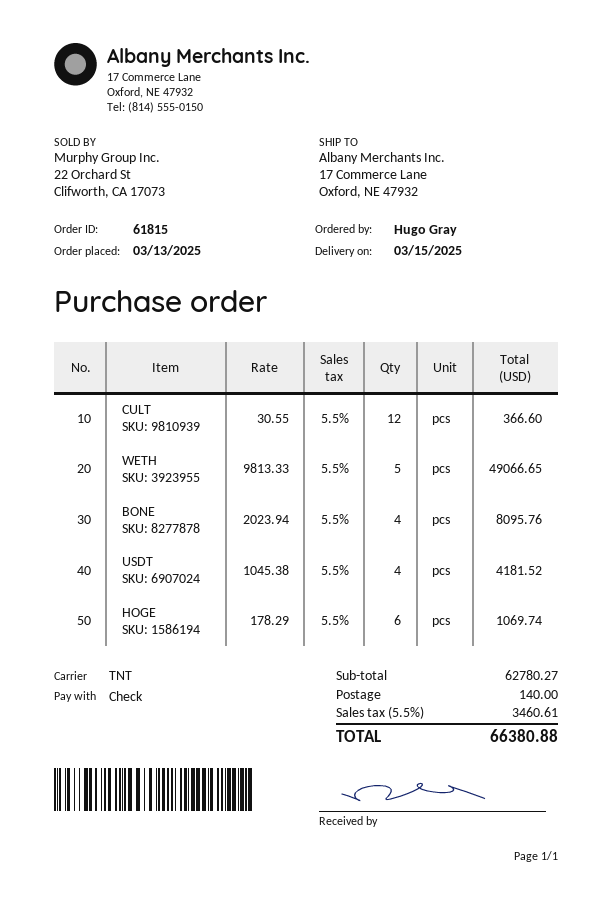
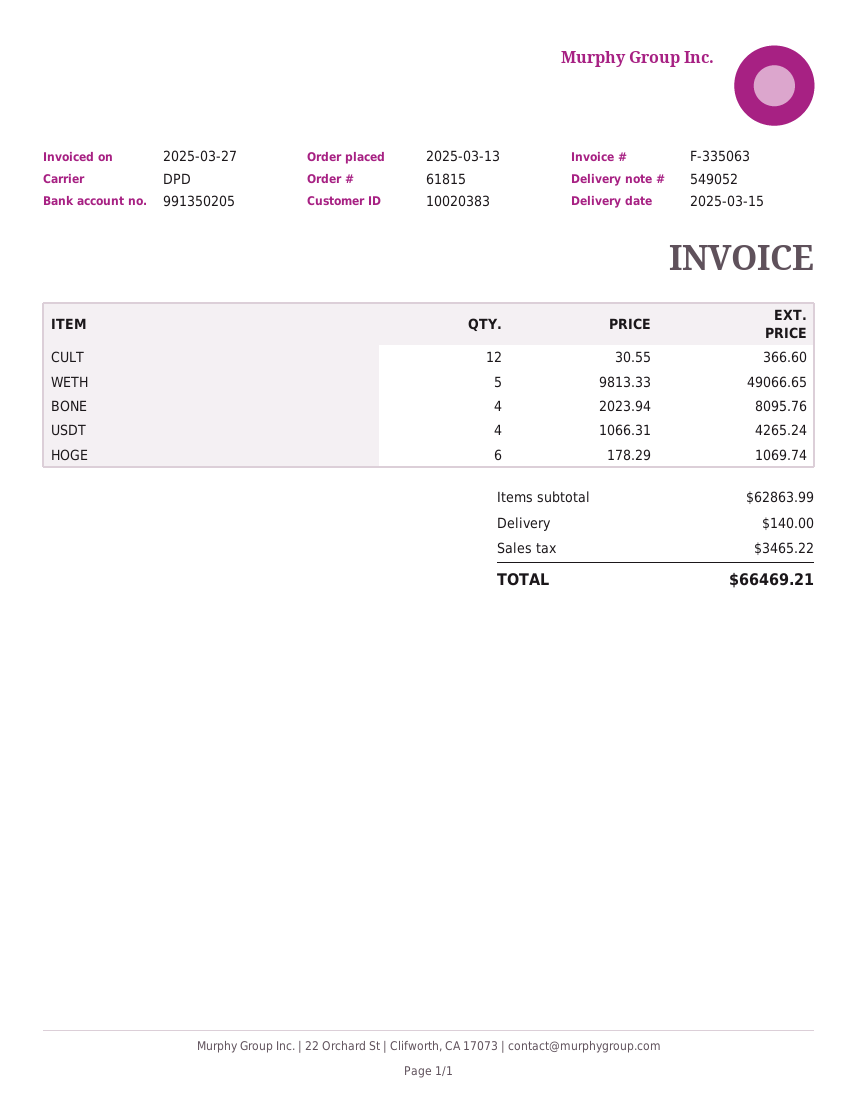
shipping method: TNT -> DPD
USDT: 4 x 1045.38 = 4181.52 -> 4 x 1066.31 = 4265.24
subtotal: 62780.27 -> 62863.99
tax: 3460.61 -> 3465.22
total: 66380.88 -> 66469.21

